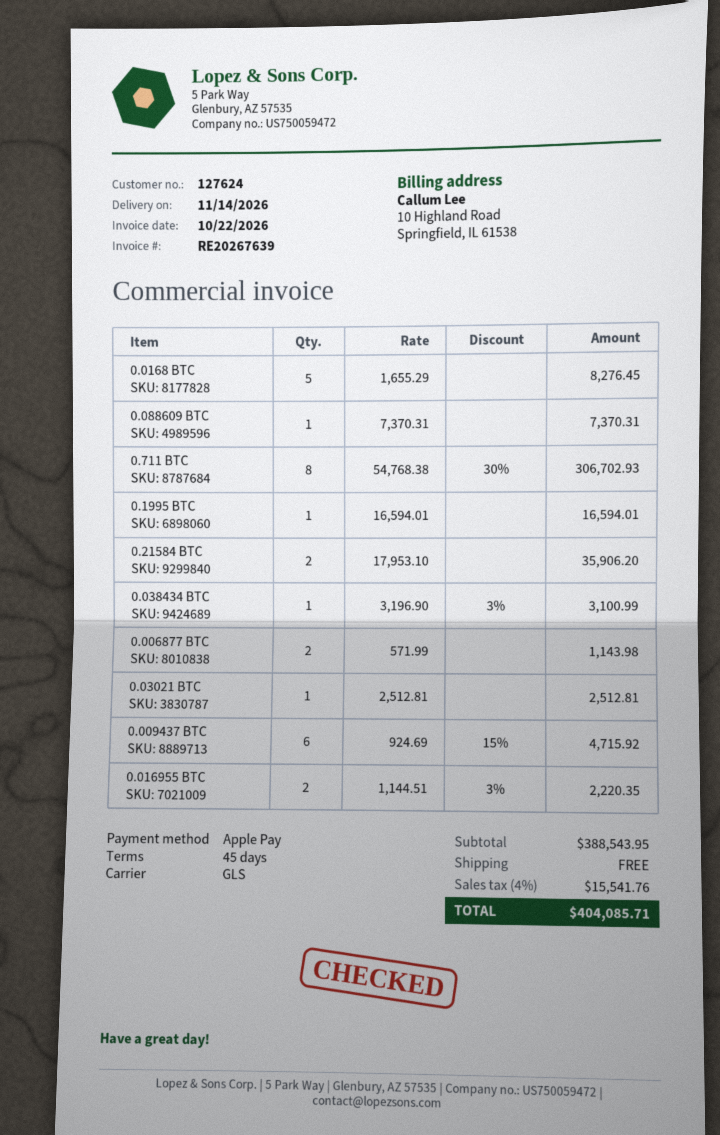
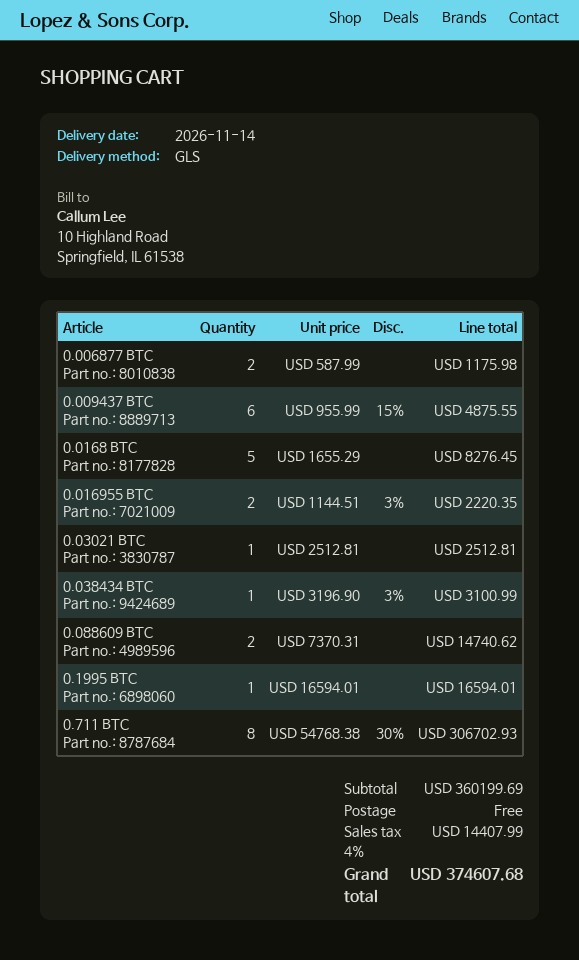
0.088609 BTC: 1 x 7370.31 = 7370.31 -> 2 x 7370.31 = 14740.62
0.21584 BTC: 2 x 17953.10 = 35906.20 -> none
0.006877 BTC: 2 x 571.99 = 1143.98 -> 2 x 587.99 = 1175.98
0.009437 BTC: 6 x 924.69 - 15% = 4715.92 -> 6 x 955.99 - 15% = 4875.55
subtotal: 388543.95 -> 360199.69
tax: 4% = 15541.76 -> 4% = 14407.99
total: 404085.71 -> 374607.68

